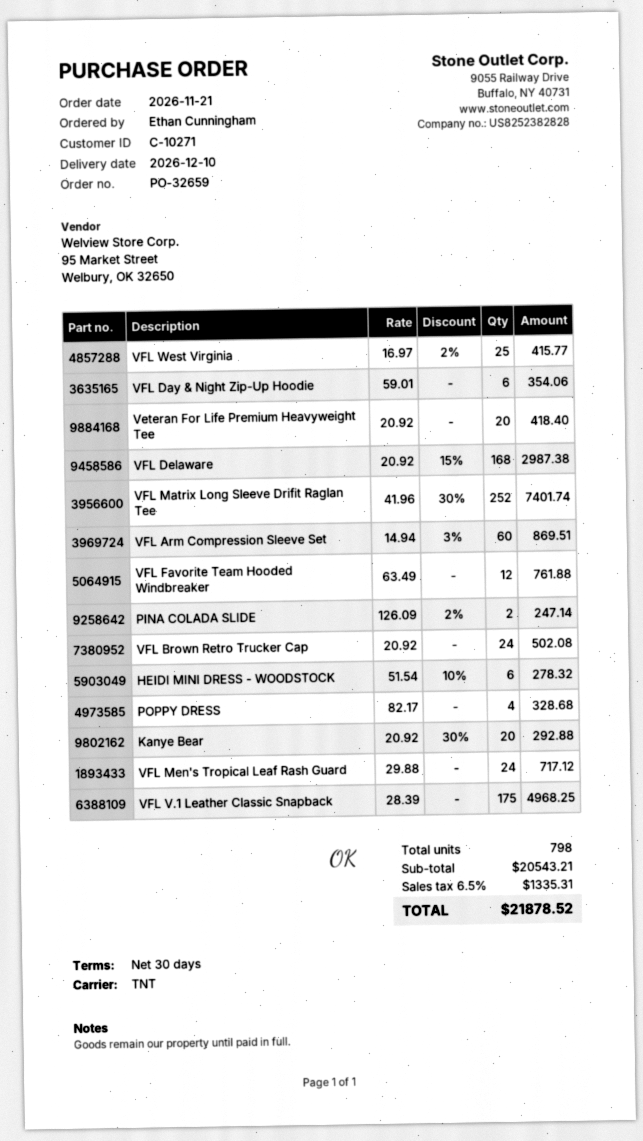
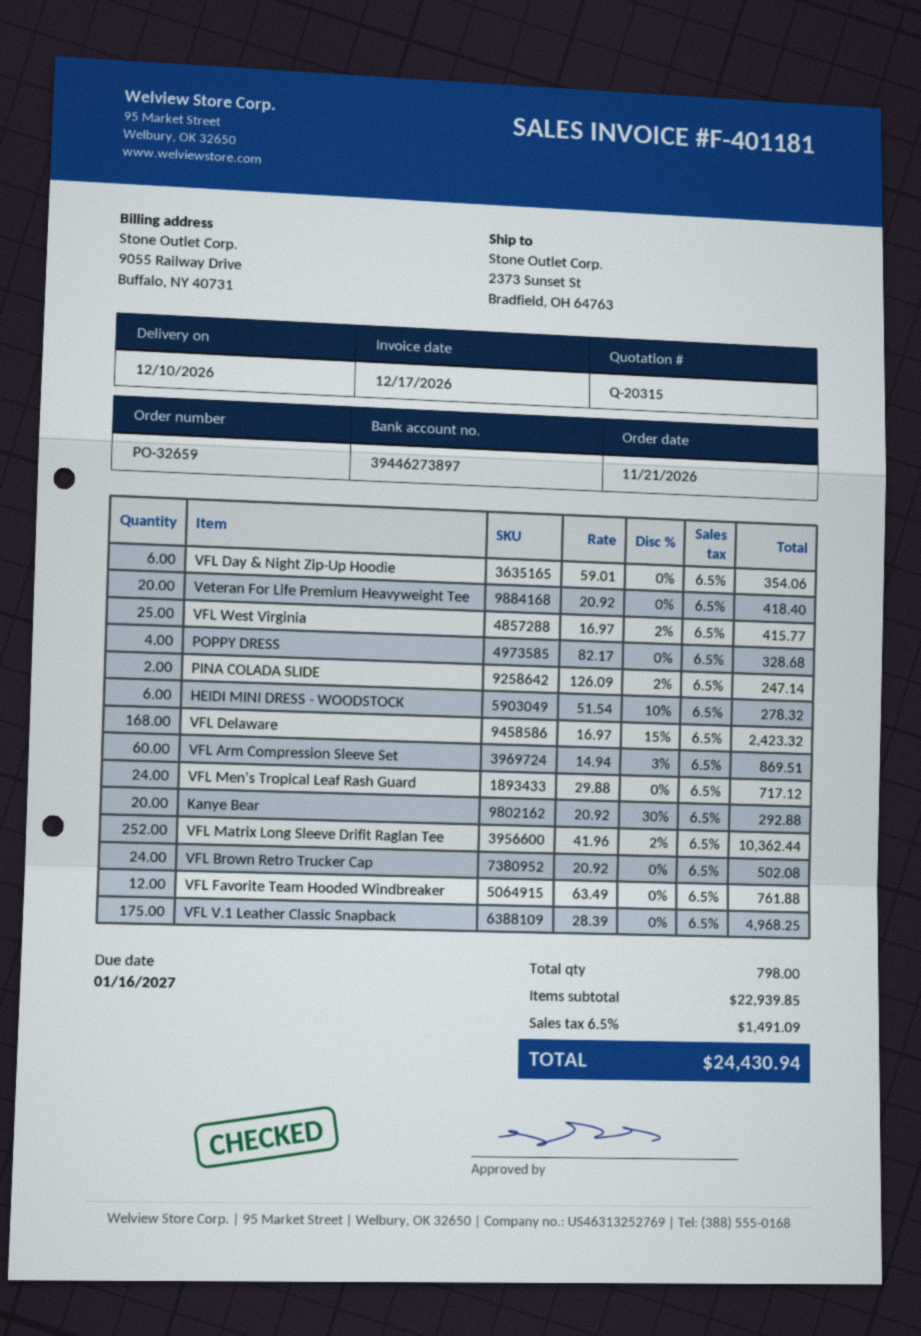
VFL Delaware: 168 x 20.92 - 15% = 2987.38 -> 168 x 16.97 - 15% = 2423.32
VFL Matrix Long Sleeve Drifit Raglan Tee: 252 x 41.96 - 30% = 7401.74 -> 252 x 41.96 - 2% = 10362.44
subtotal: 20543.21 -> 22939.85
tax: 6.5% = 1335.31 -> 6.5% = 1491.09
total: 21878.52 -> 24430.94

